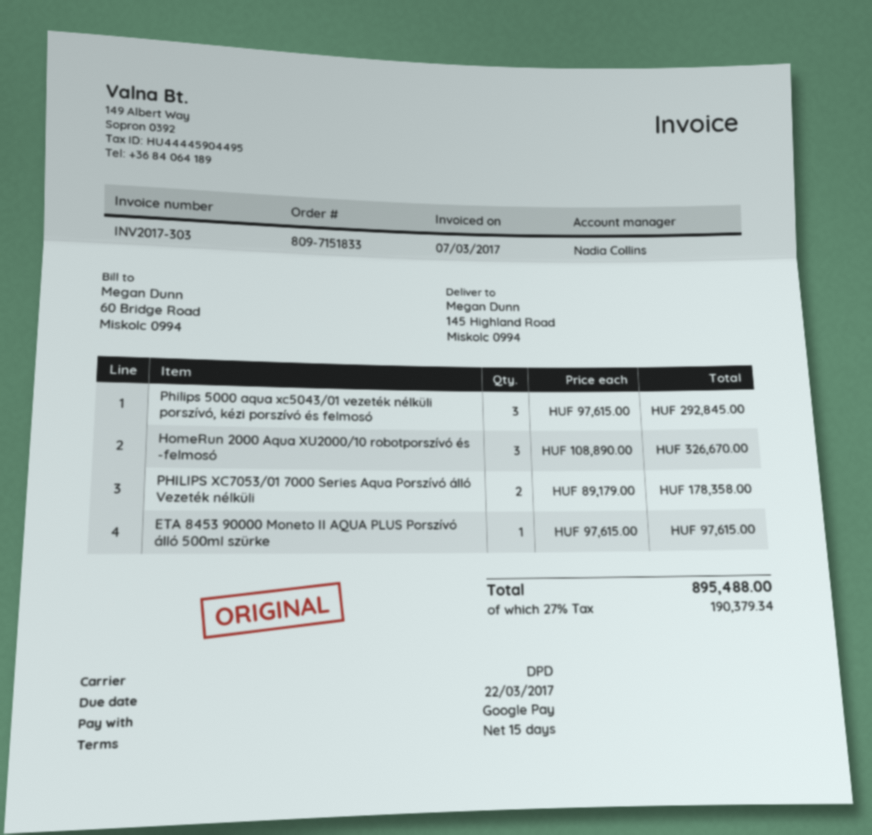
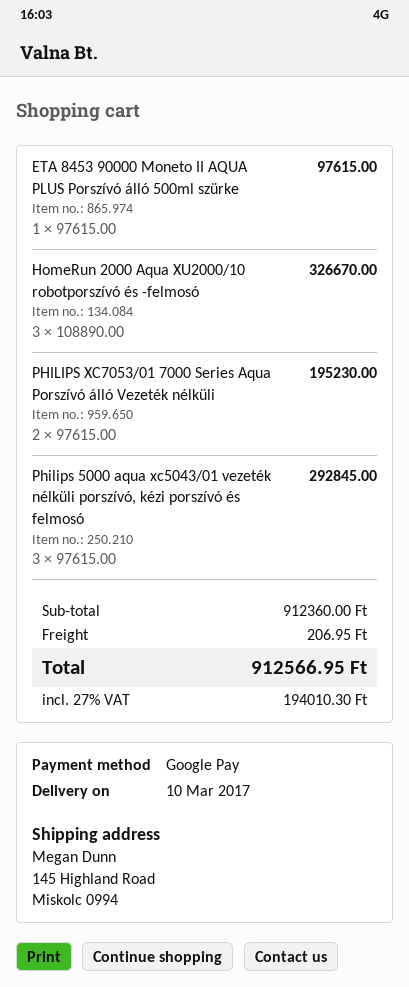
PHILIPS XC7053/01 7000 Series Aqua Porszívó álló Vezeték nélküli: 2 x 89179.00 = 178358.00 -> 2 x 97615.00 = 195230.00
shipping: none -> 206.95
tax: 27% = 190379.34 -> 27% = 194010.30
total: 895488.00 -> 912566.95

